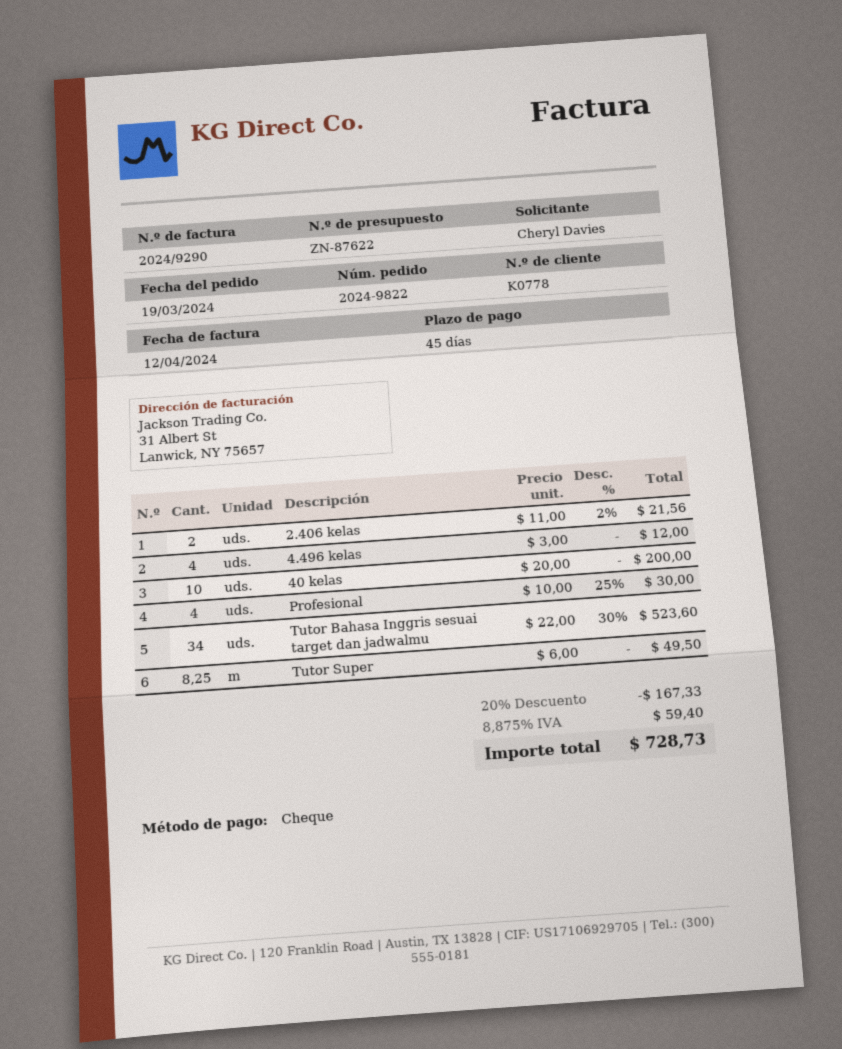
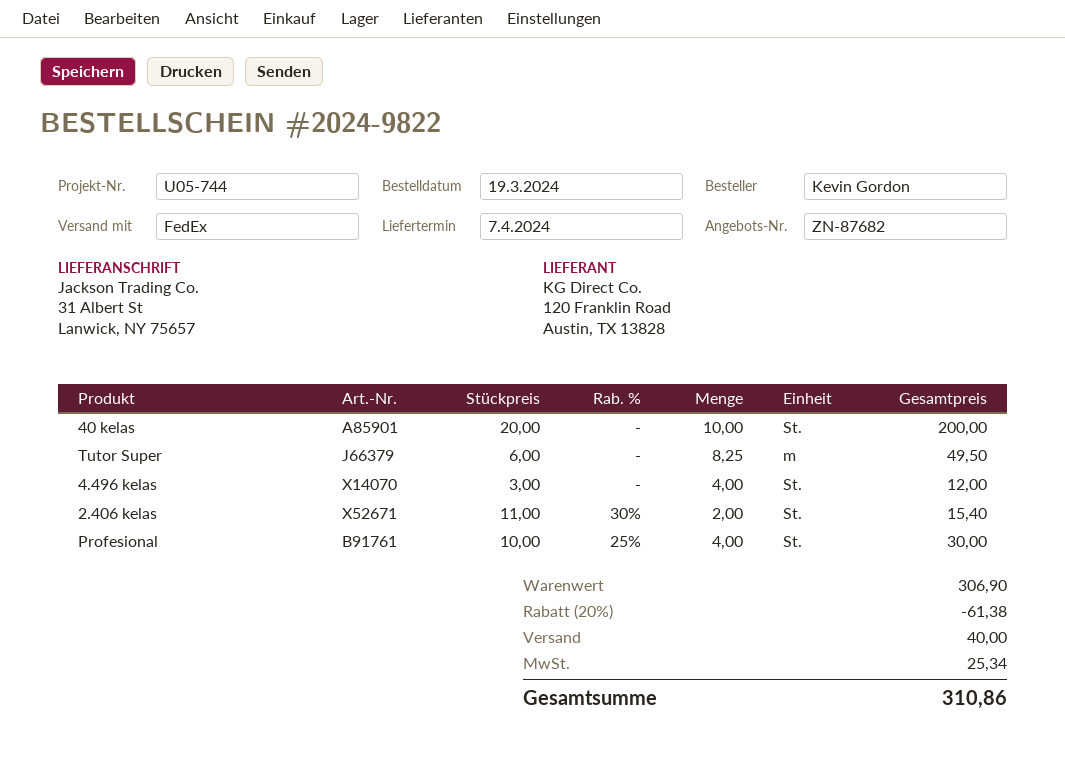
quote number: ZN-87622 -> ZN-87682
ordered by: Cheryl Davies -> Kevin Gordon
2.406 kelas: 2 x 11.00 - 2% = 21.56 -> 2 x 11.00 - 30% = 15.40
Tutor Bahasa Inggris sesuai target dan jadwalmu: 34 x 22.00 - 30% = 523.60 -> none
discount: 20% = 167.33 -> 20% = 61.38
shipping: none -> 40.00
tax: 59.40 -> 25.34
total: 728.73 -> 310.86

